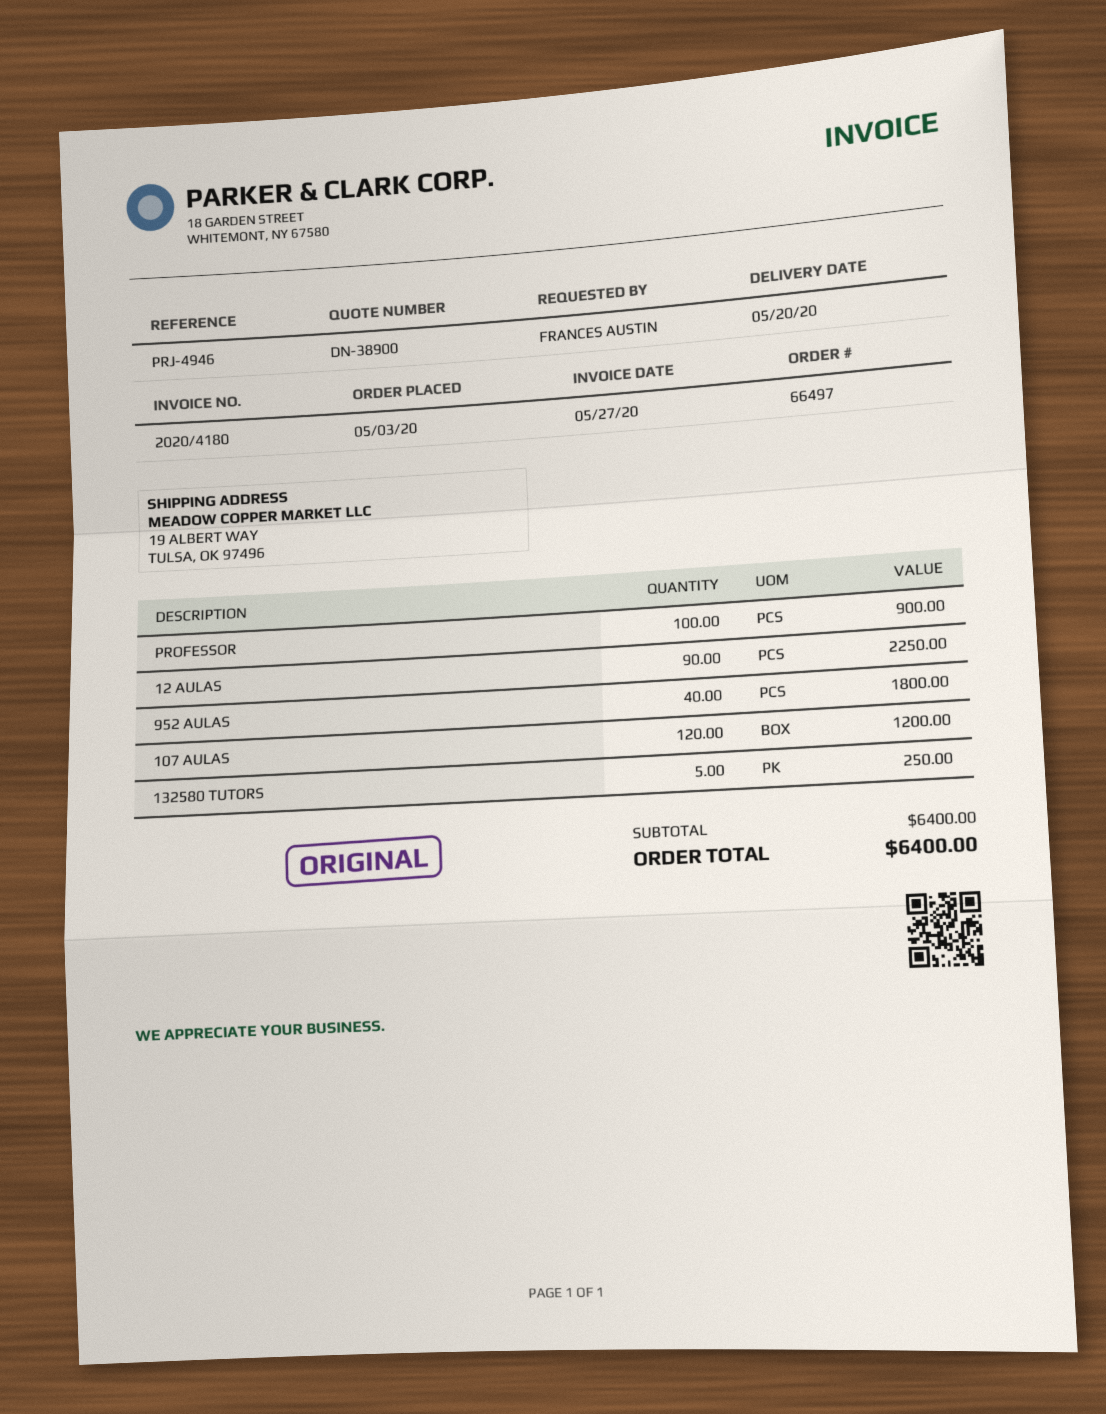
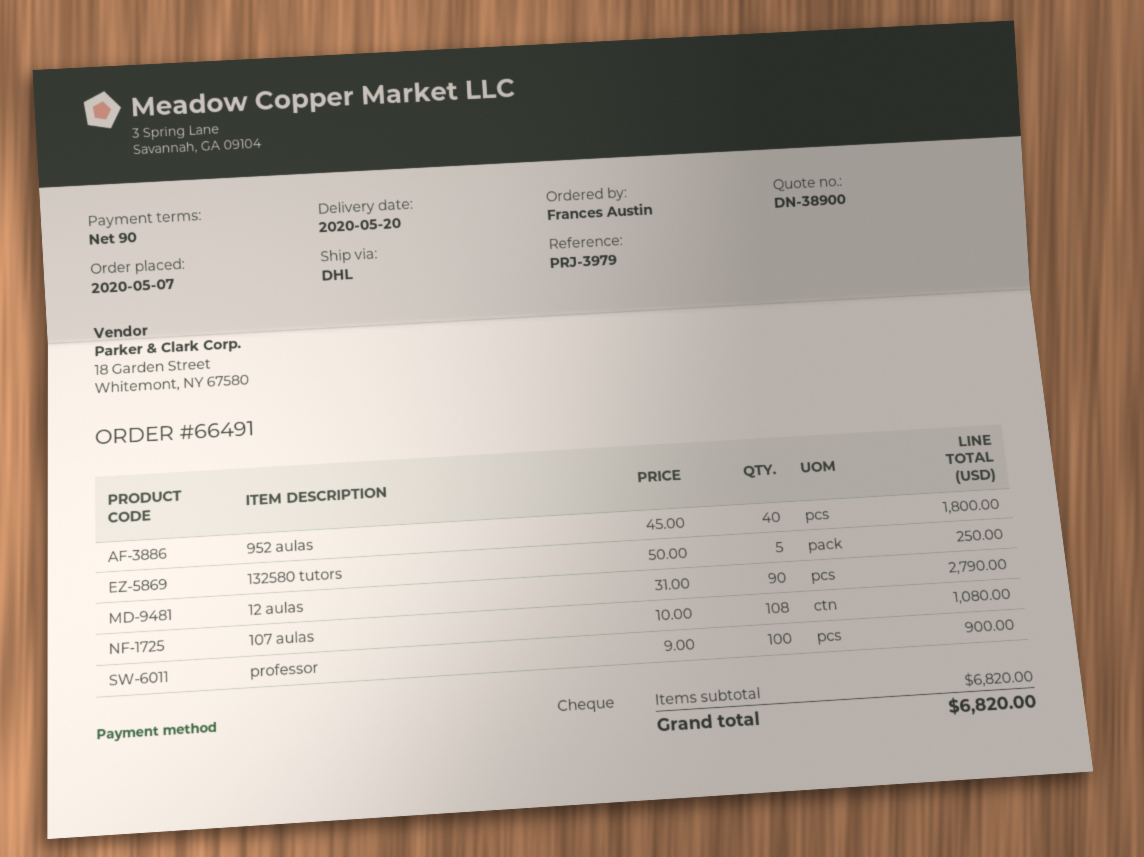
order number: 66497 -> 66491
order date: 2020-05-03 -> 2020-05-07
reference: PRJ-4946 -> PRJ-3979
12 AULAS: 90 for 2250.00 -> 90 for 2790.00
107 AULAS: 120 for 1200.00 -> 108 for 1080.00
subtotal: 6400.00 -> 6820.00
total: 6400.00 -> 6820.00

